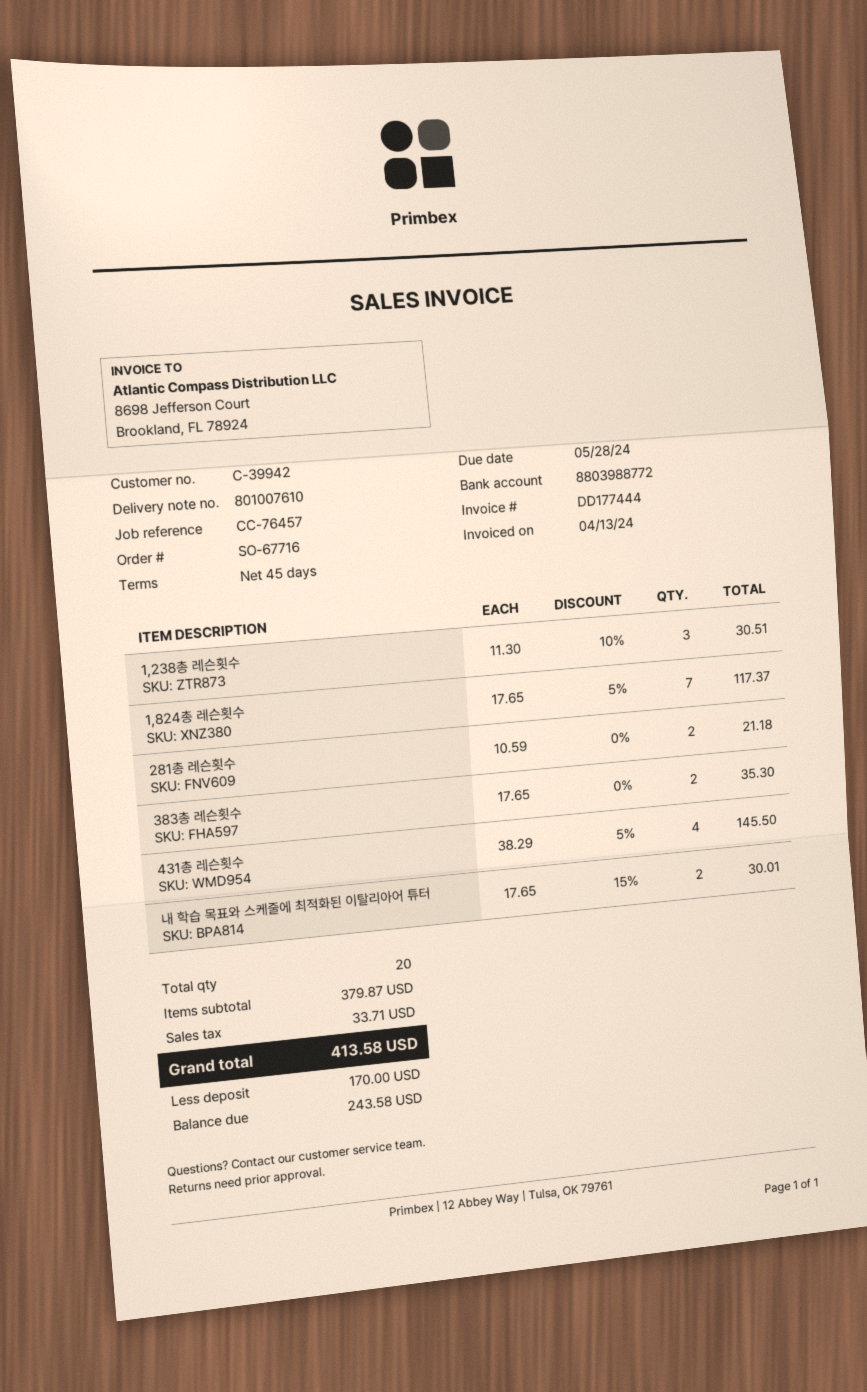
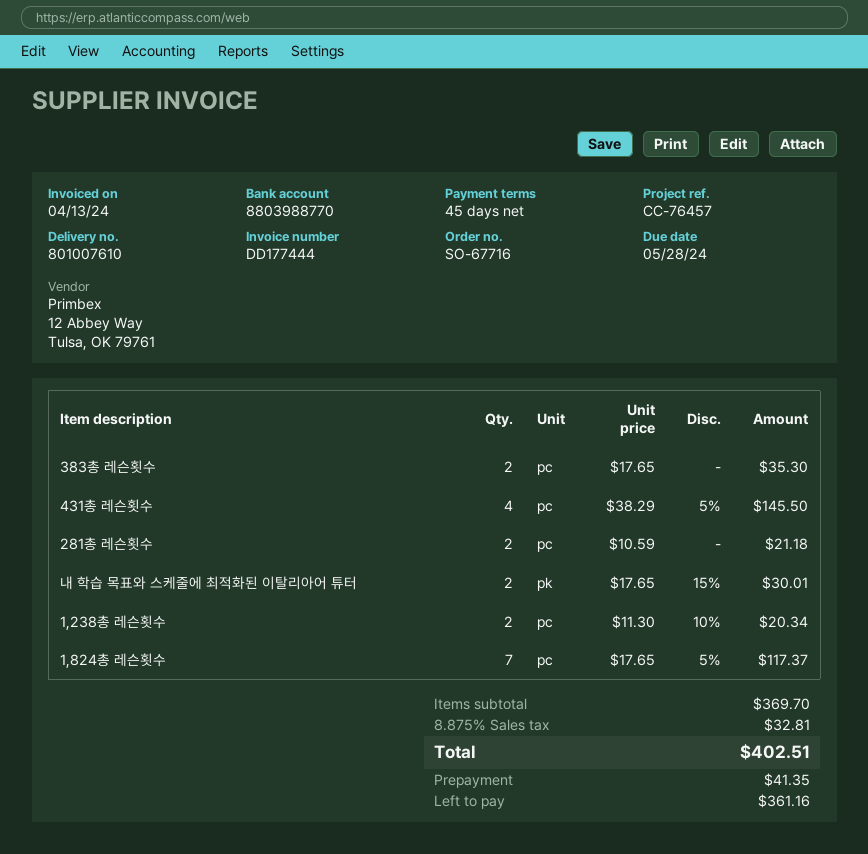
bank account: 8803988772 -> 8803988770
1,238총 레슨횟수: 3 x 11.30 - 10% = 30.51 -> 2 x 11.30 - 10% = 20.34
subtotal: 379.87 -> 369.70
tax: 33.71 -> 32.81
total: 413.58 -> 402.51
deposit: 170.00 -> 41.35
balance: 243.58 -> 361.16

